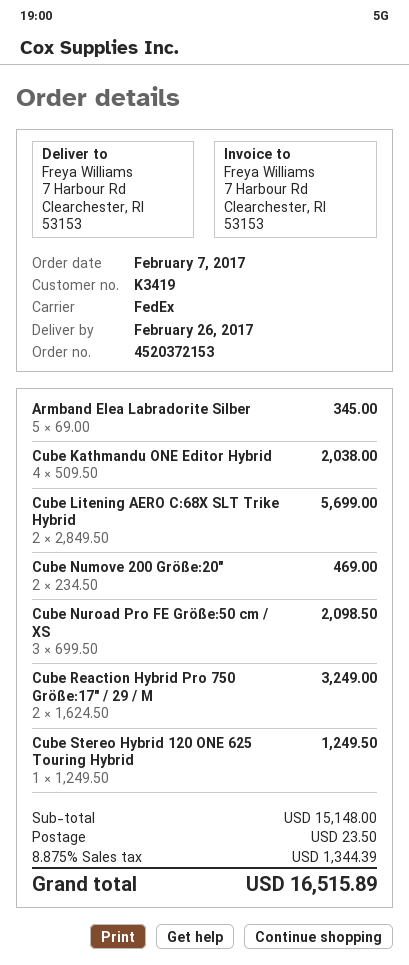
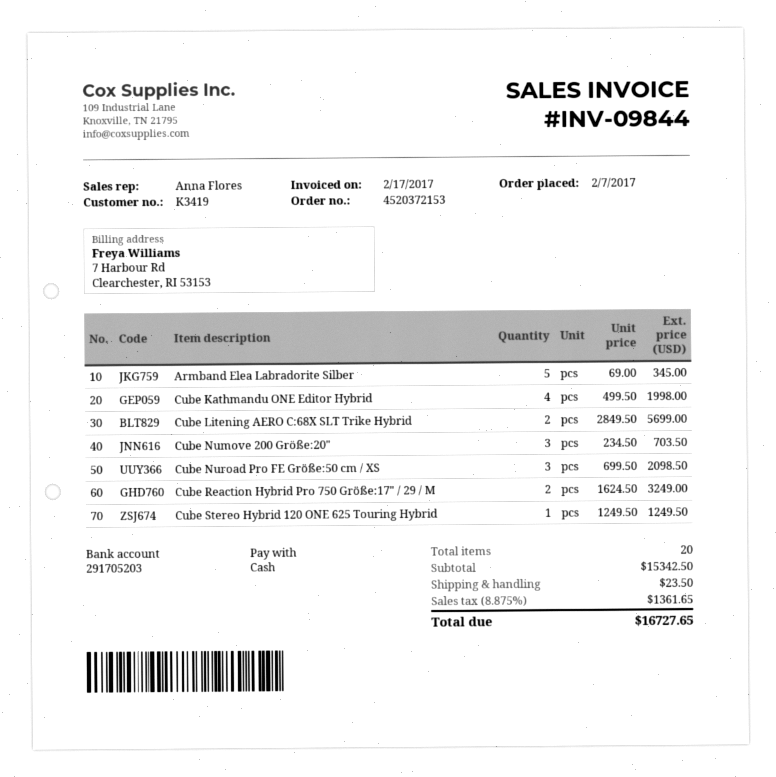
Cube Kathmandu ONE Editor Hybrid: 4 x 509.50 = 2038.00 -> 4 x 499.50 = 1998.00
Cube Numove 200 Größe:20": 2 x 234.50 = 469.00 -> 3 x 234.50 = 703.50
subtotal: 15148.00 -> 15342.50
tax: 8.875% = 1344.39 -> 8.875% = 1361.65
total: 16515.89 -> 16727.65

